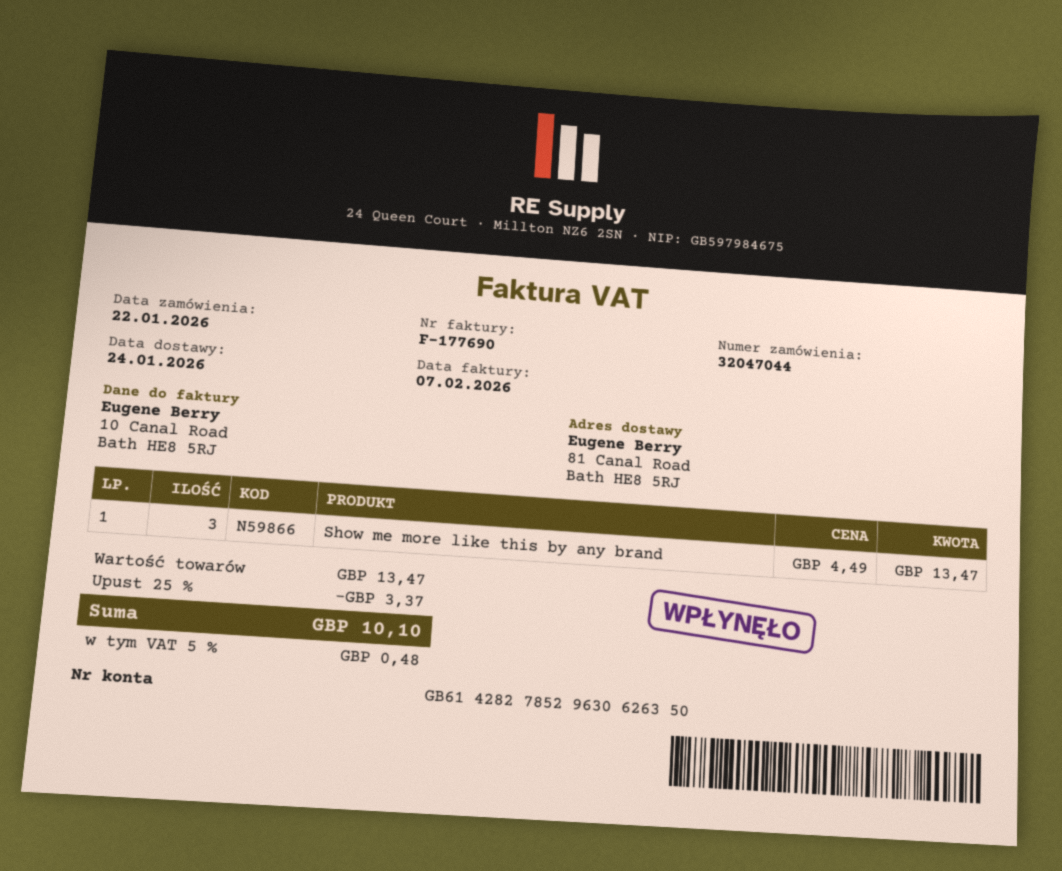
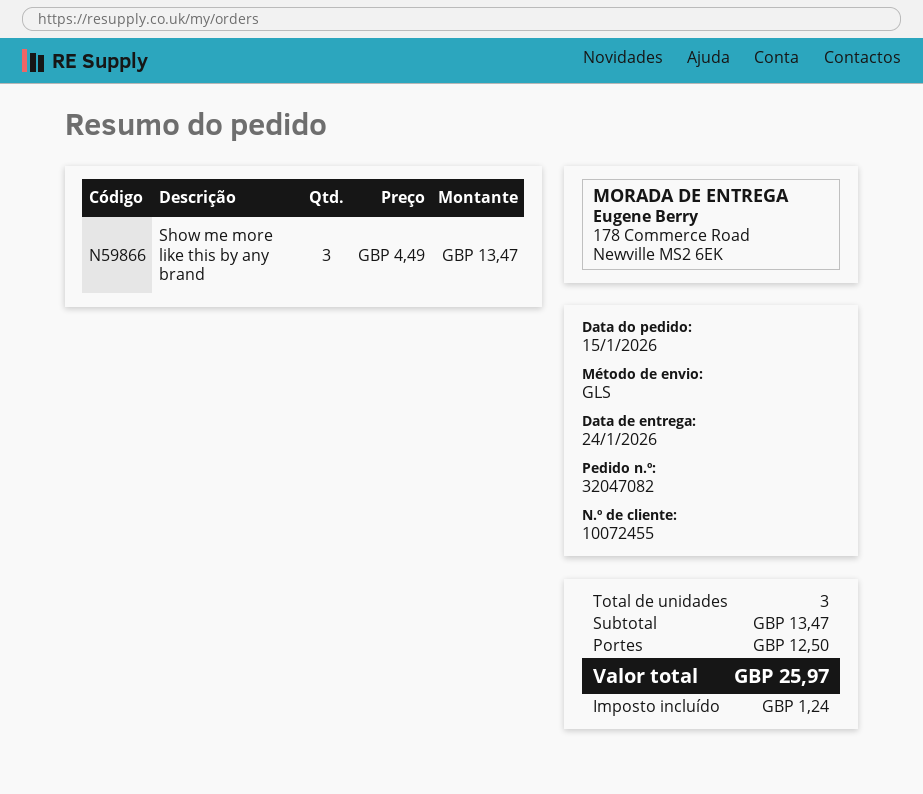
order number: 32047044 -> 32047082
order date: 2026-01-22 -> 2026-01-15
ship to: 81 Canal Road, Bath HE8 5RJ -> 178 Commerce Road, Newville MS2 6EK
discount: 25% = 3.37 -> none
shipping: none -> 12.50
tax: 0.48 -> 1.24
total: 10.10 -> 25.97

